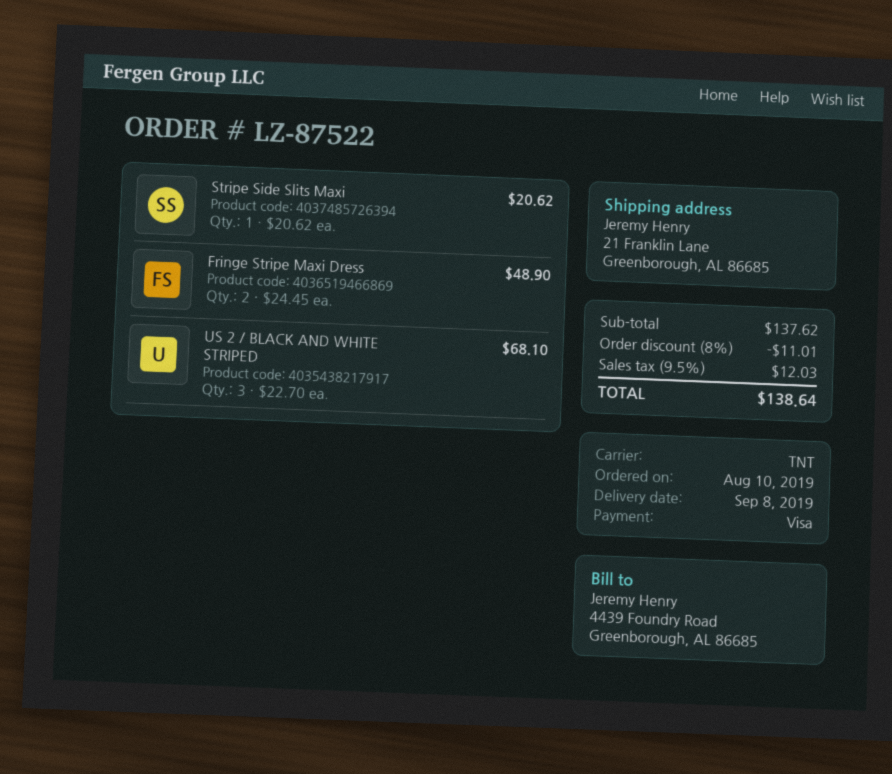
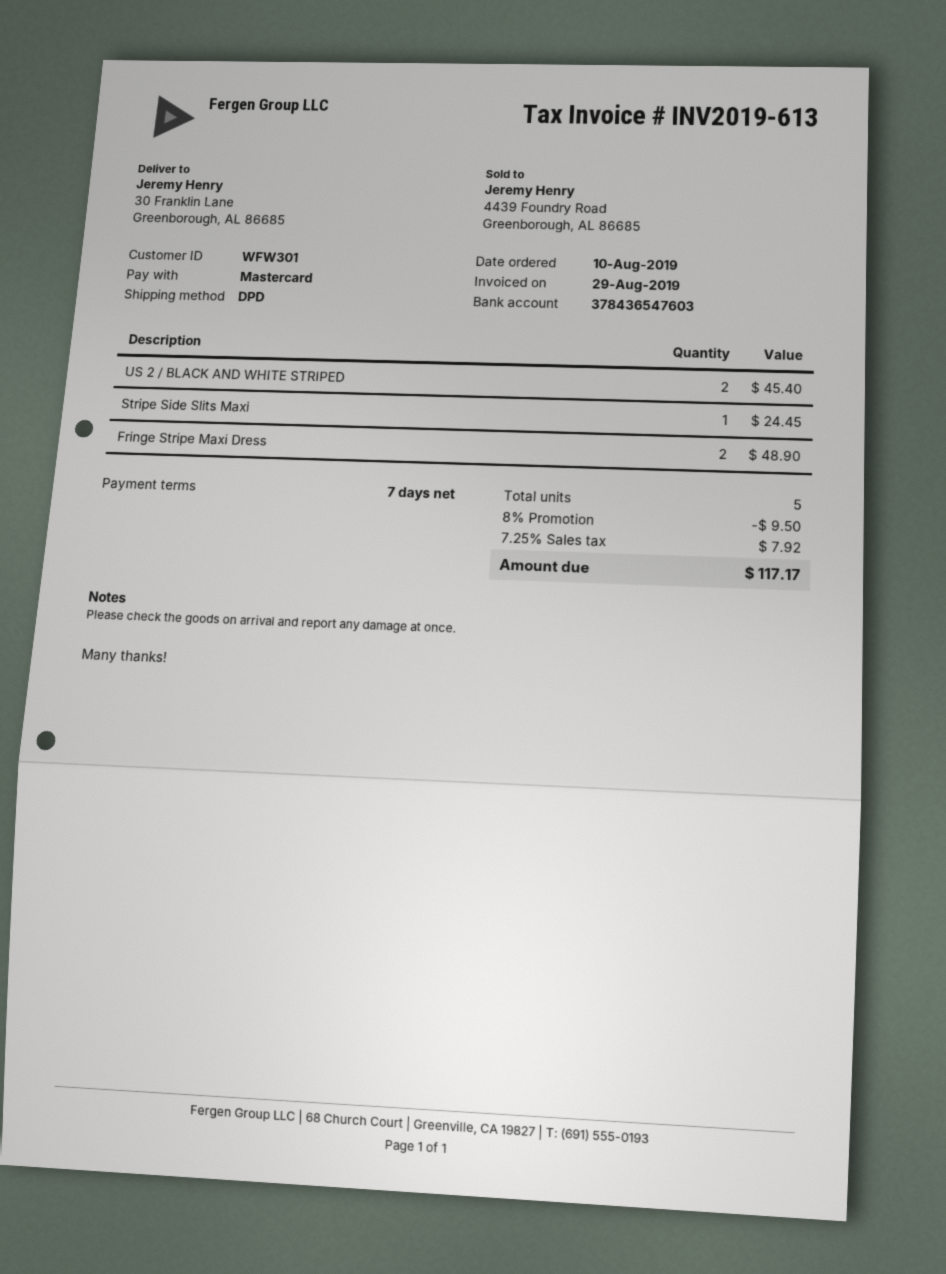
payment method: Visa -> Mastercard
shipping method: TNT -> DPD
ship to: 21 Franklin Lane, Greenborough, AL 86685 -> 30 Franklin Lane, Greenborough, AL 86685
Stripe Side Slits Maxi: 1 for 20.62 -> 1 for 24.45
US 2 / BLACK AND WHITE STRIPED: 3 for 68.10 -> 2 for 45.40
discount: 8% = 11.01 -> 8% = 9.50
tax: 9.5% = 12.03 -> 7.25% = 7.92
total: 138.64 -> 117.17

